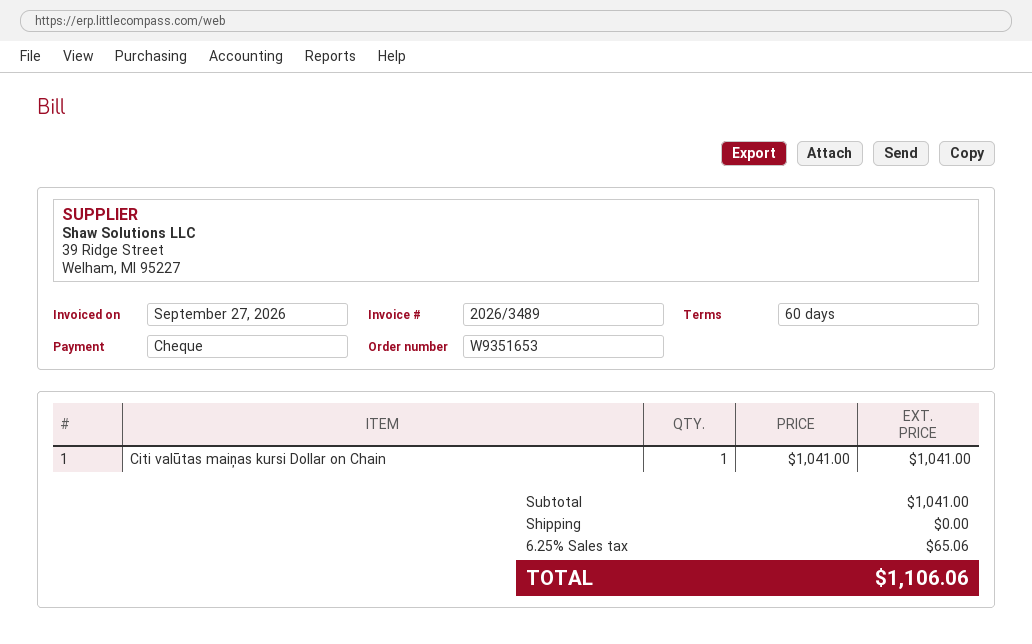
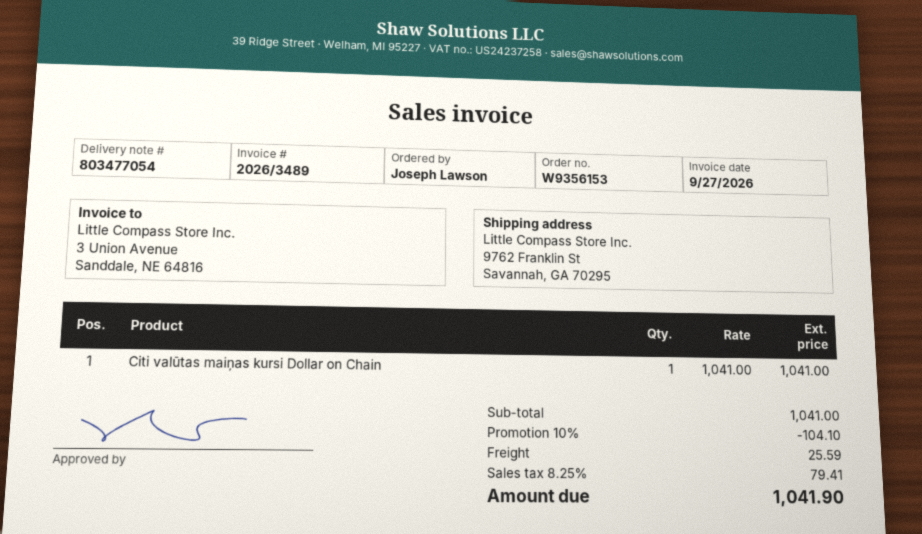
order number: W9351653 -> W9356153
discount: none -> 10% = 104.10
shipping: 0.00 -> 25.59
tax: 6.25% = 65.06 -> 8.25% = 79.41
total: 1106.06 -> 1041.90

